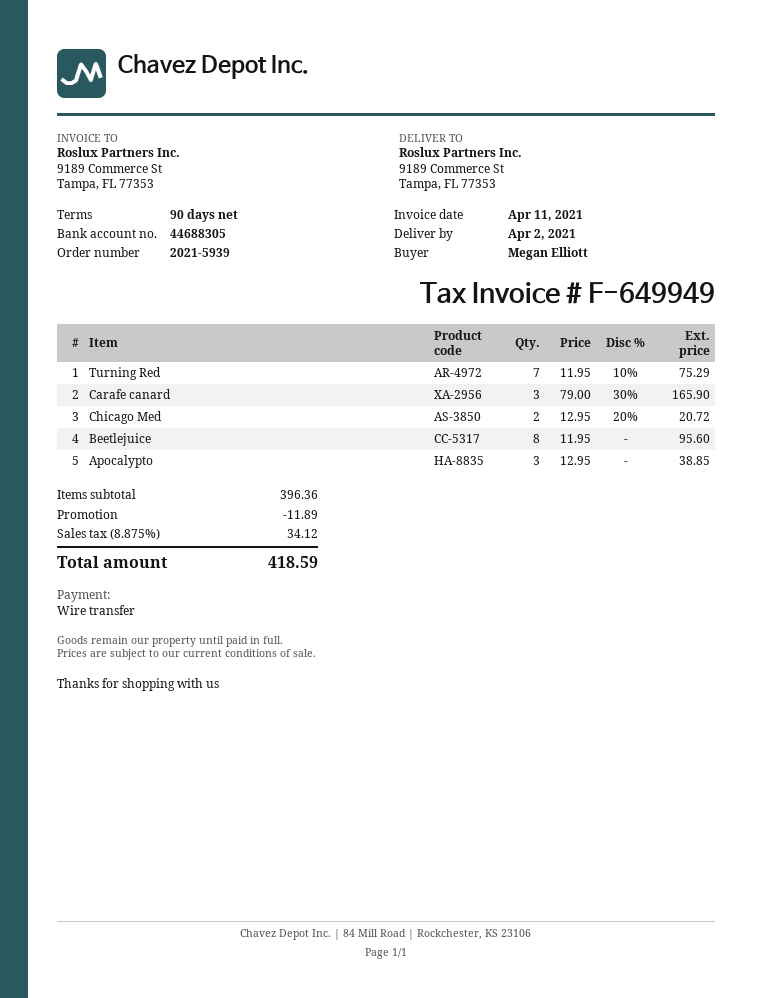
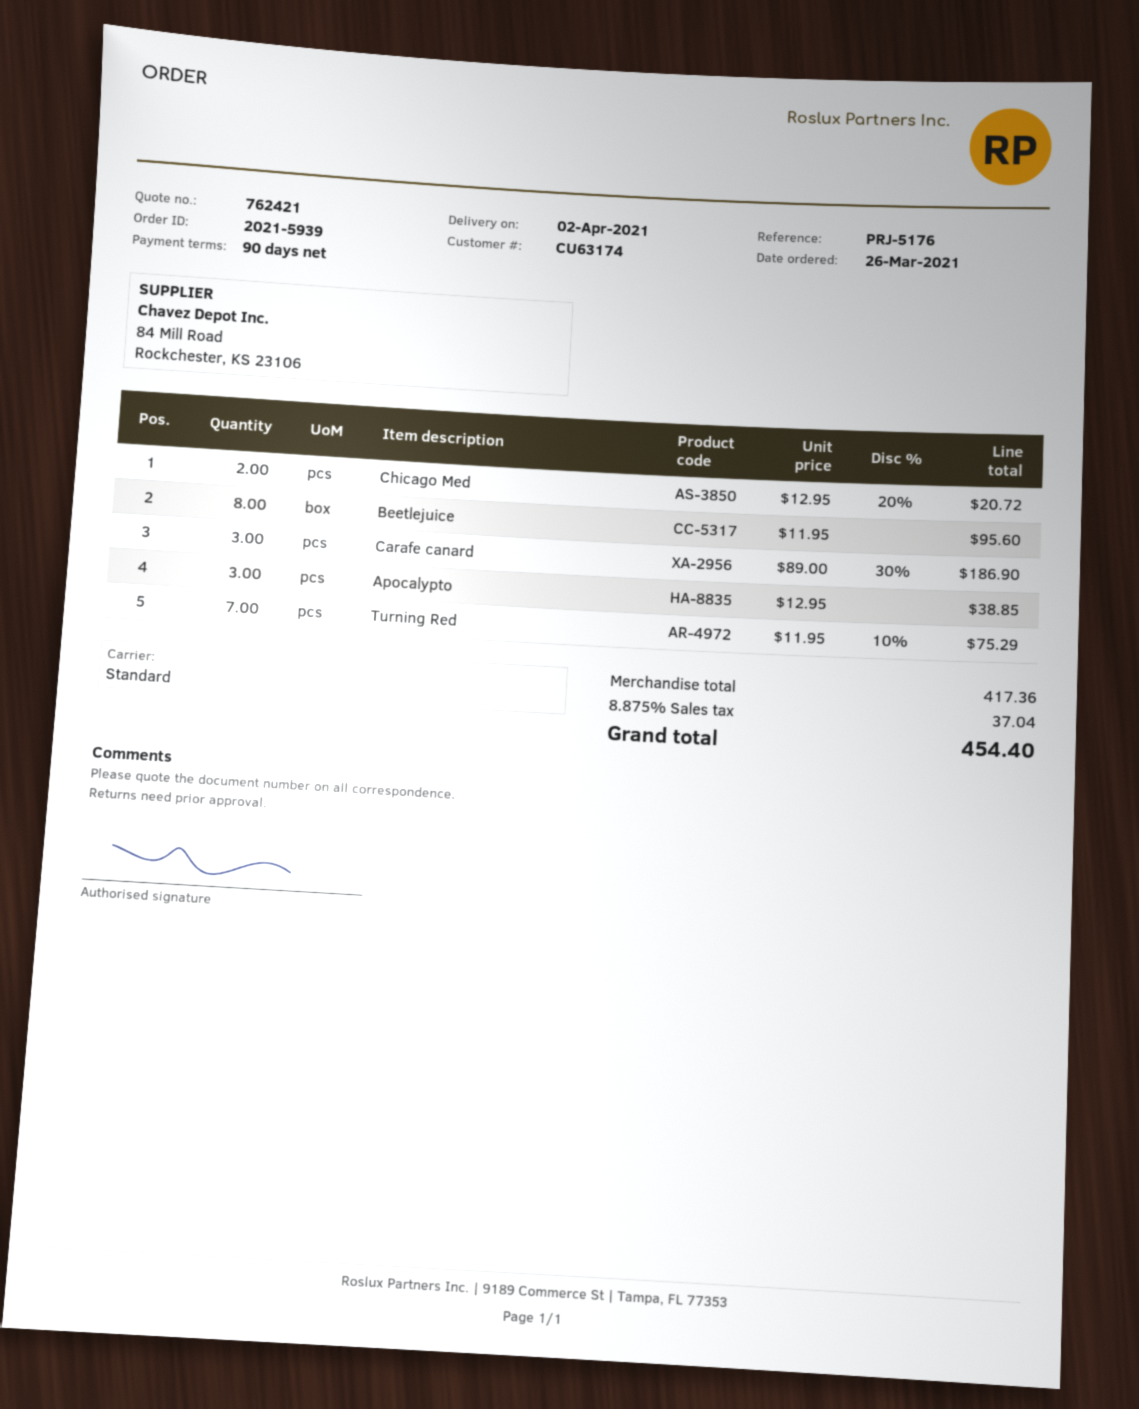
Carafe canard: 3 x 79.00 - 30% = 165.90 -> 3 x 89.00 - 30% = 186.90
subtotal: 396.36 -> 417.36
discount: 11.89 -> none
tax: 8.875% = 34.12 -> 8.875% = 37.04
total: 418.59 -> 454.40

